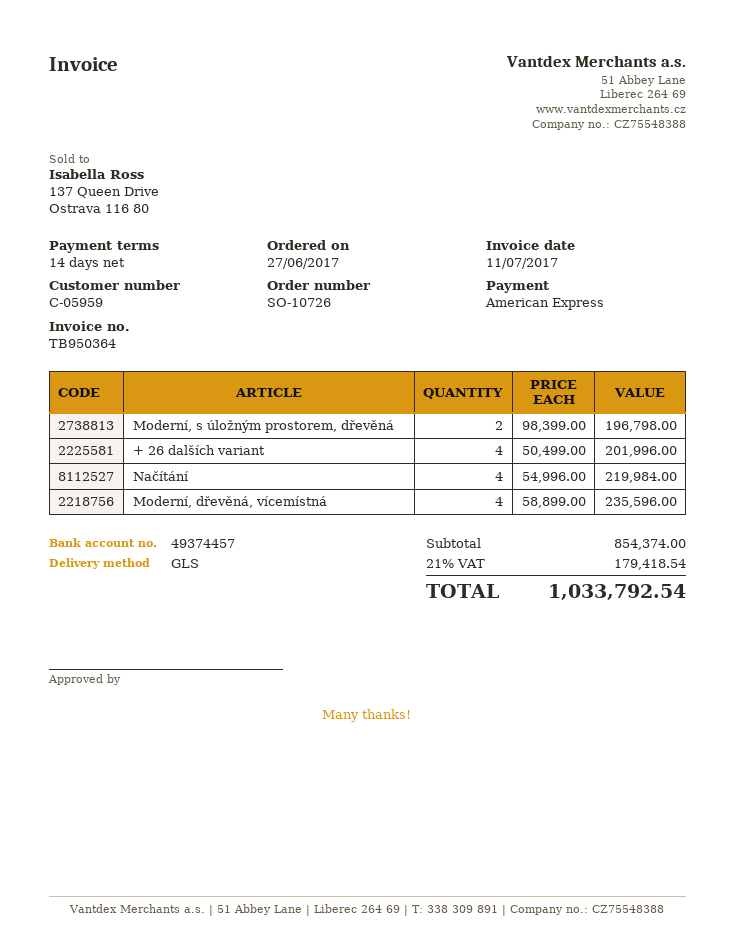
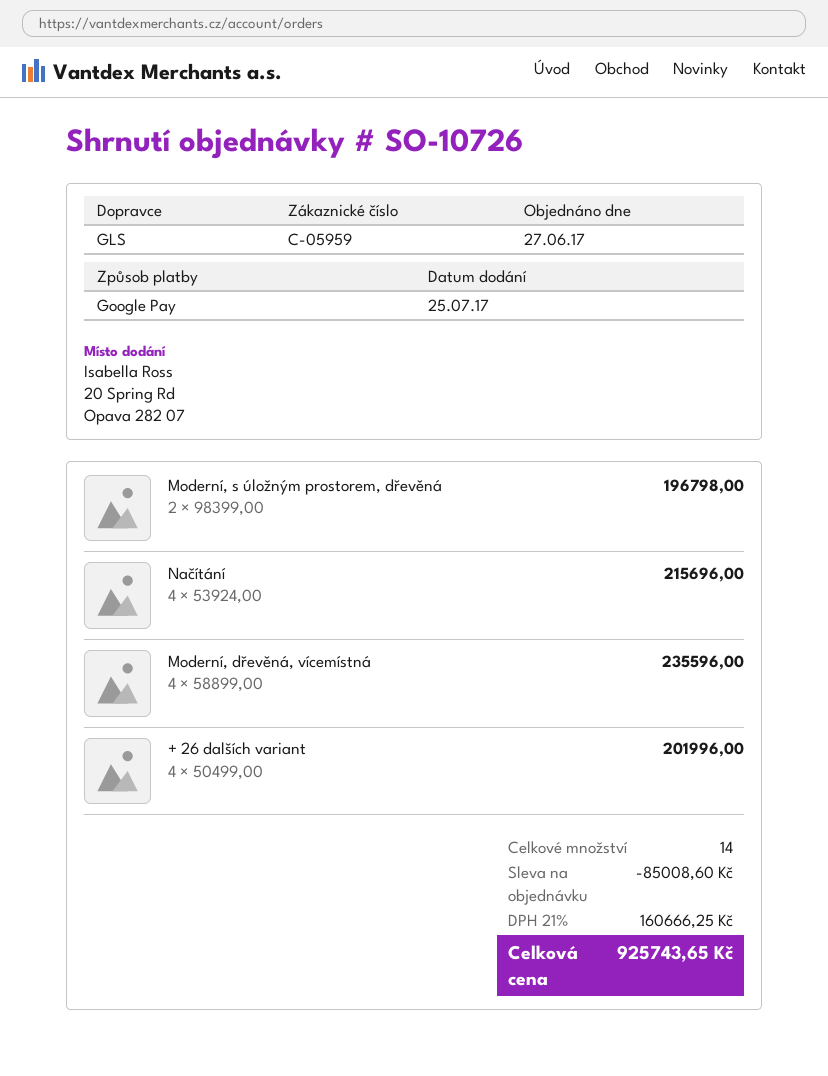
payment method: American Express -> Google Pay
Načítání: 4 x 54996.00 = 219984.00 -> 4 x 53924.00 = 215696.00
discount: none -> 85008.60
tax: 21% = 179418.54 -> 21% = 160666.25
total: 1033792.54 -> 925743.65

